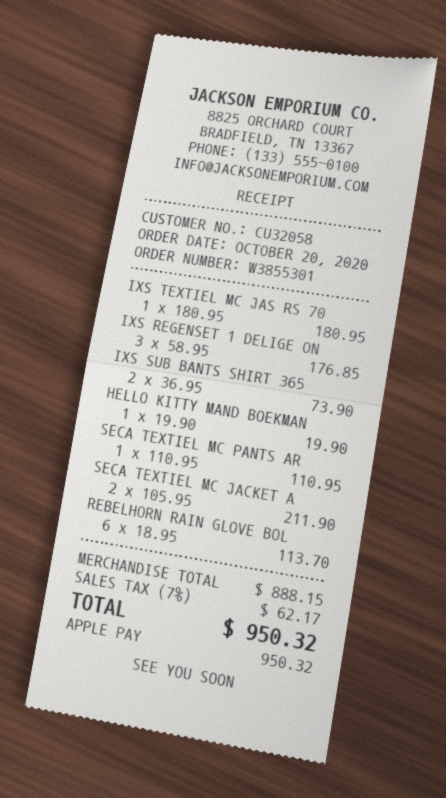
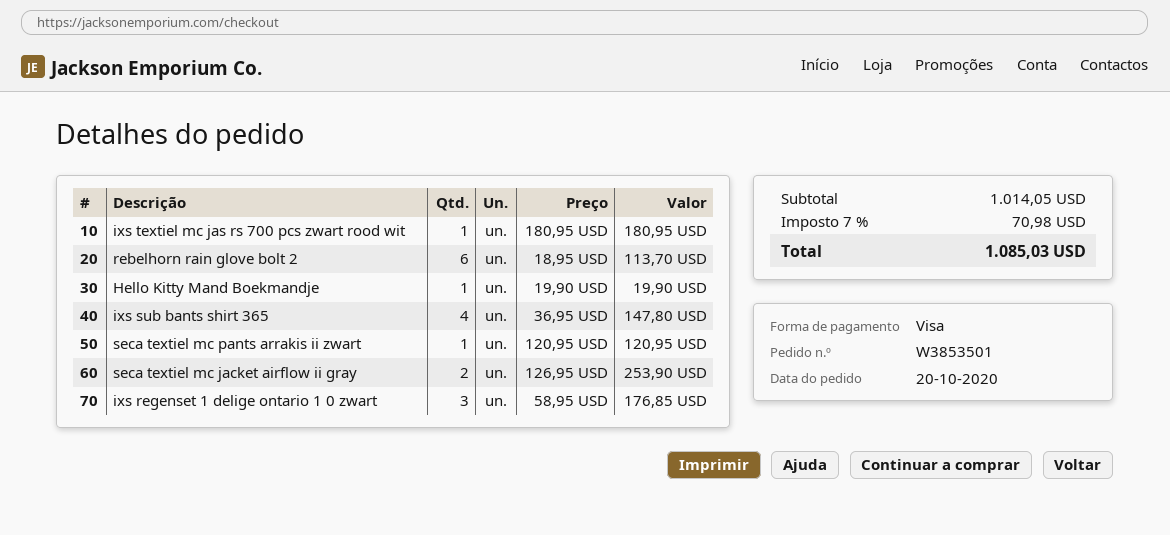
order number: W3855301 -> W3853501
payment method: Apple Pay -> Visa
IXS SUB BANTS SHIRT 365: 2 x 36.95 = 73.90 -> 4 x 36.95 = 147.80
SECA TEXTIEL MC PANTS AR: 1 x 110.95 = 110.95 -> 1 x 120.95 = 120.95
SECA TEXTIEL MC JACKET A: 2 x 105.95 = 211.90 -> 2 x 126.95 = 253.90
subtotal: 888.15 -> 1014.05
tax: 7% = 62.17 -> 7% = 70.98
total: 950.32 -> 1085.03

